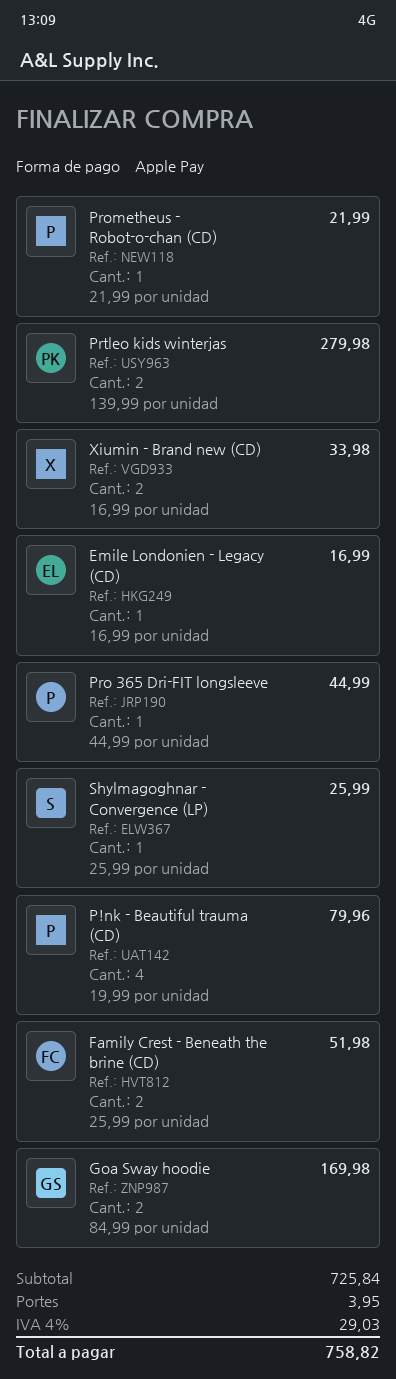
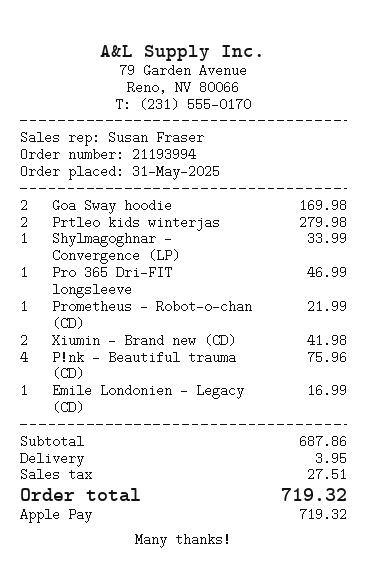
Xiumin - Brand new (CD): 2 for 33.98 -> 2 for 41.98
Pro 365 Dri-FIT longsleeve: 1 for 44.99 -> 1 for 46.99
Shylmagoghnar - Convergence (LP): 1 for 25.99 -> 1 for 33.99
P!nk - Beautiful trauma (CD): 4 for 79.96 -> 4 for 75.96
Family Crest - Beneath the brine (CD): 2 for 51.98 -> none
subtotal: 725.84 -> 687.86
tax: 29.03 -> 27.51
total: 758.82 -> 719.32

